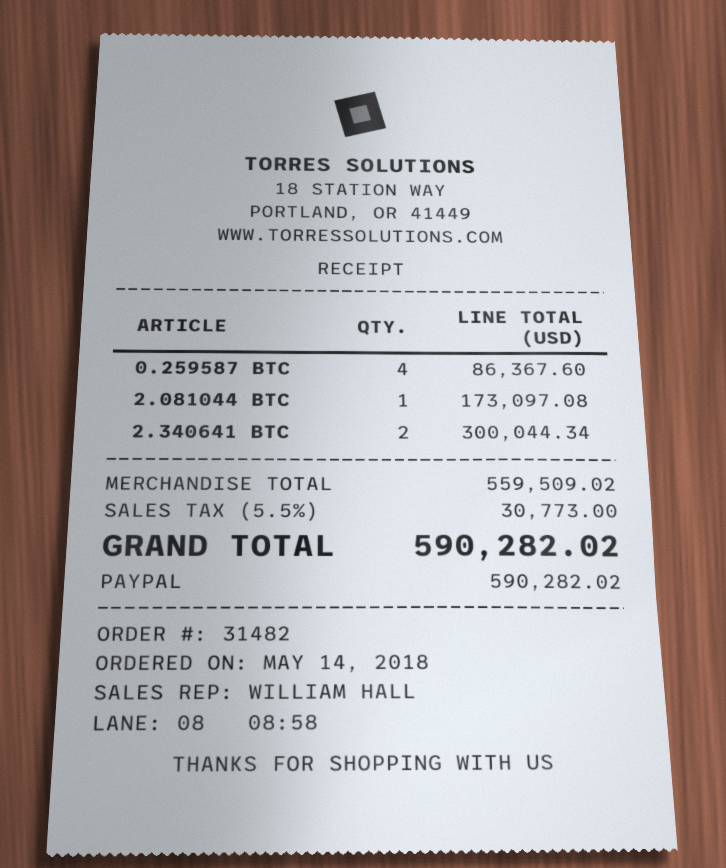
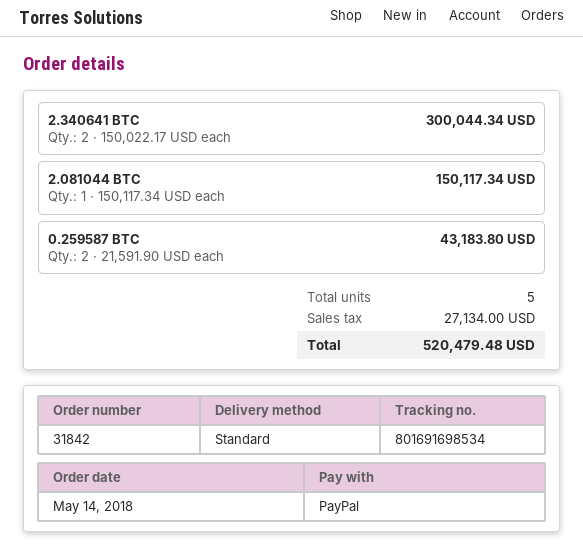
order number: 31482 -> 31842
0.259587 BTC: 4 for 86367.60 -> 2 for 43183.80
2.081044 BTC: 1 for 173097.08 -> 1 for 150117.34
tax: 30773.00 -> 27134.00
total: 590282.02 -> 520479.48

